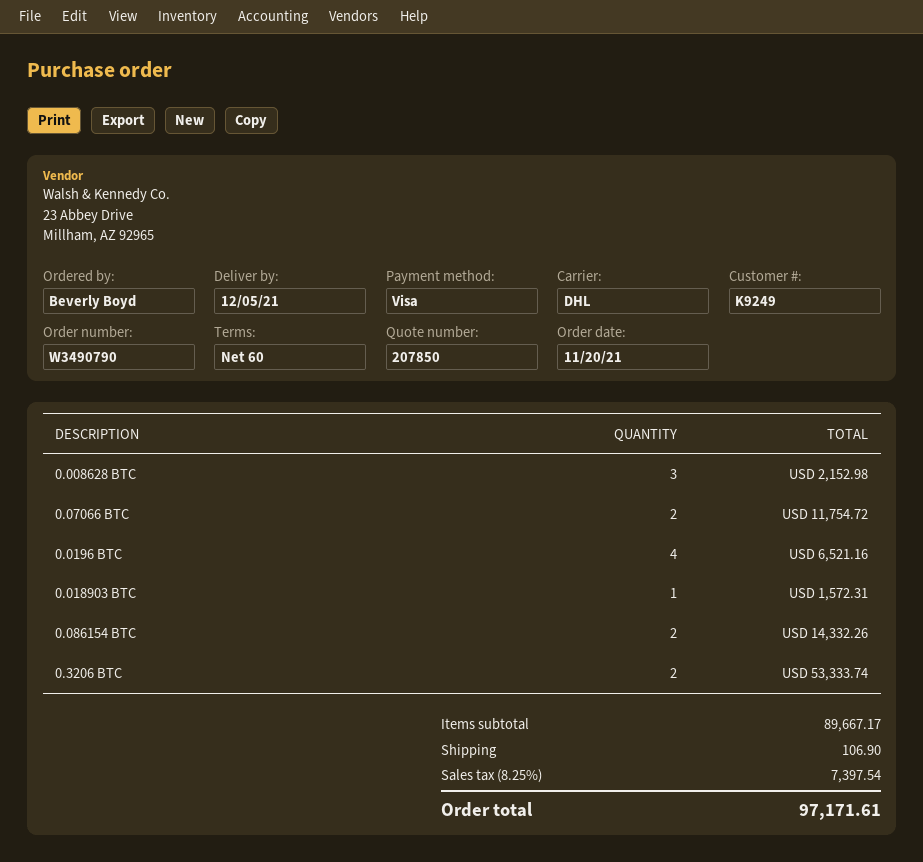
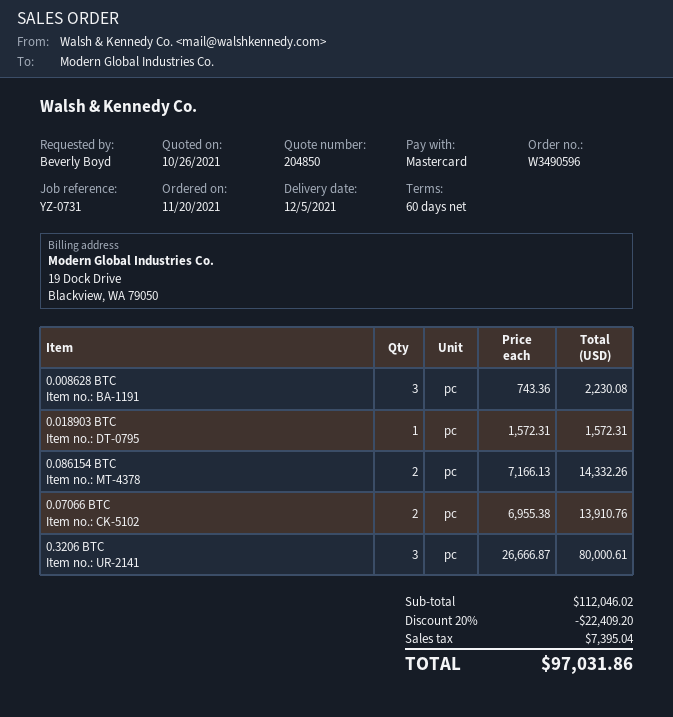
quote number: 207850 -> 204850
order number: W3490790 -> W3490596
payment method: Visa -> Mastercard
0.008628 BTC: 3 for 2152.98 -> 3 for 2230.08
0.07066 BTC: 2 for 11754.72 -> 2 for 13910.76
0.0196 BTC: 4 for 6521.16 -> none
0.3206 BTC: 2 for 53333.74 -> 3 for 80000.61
subtotal: 89667.17 -> 112046.02
discount: none -> 20% = 22409.20
shipping: 106.90 -> none
tax: 7397.54 -> 7395.04
total: 97171.61 -> 97031.86

